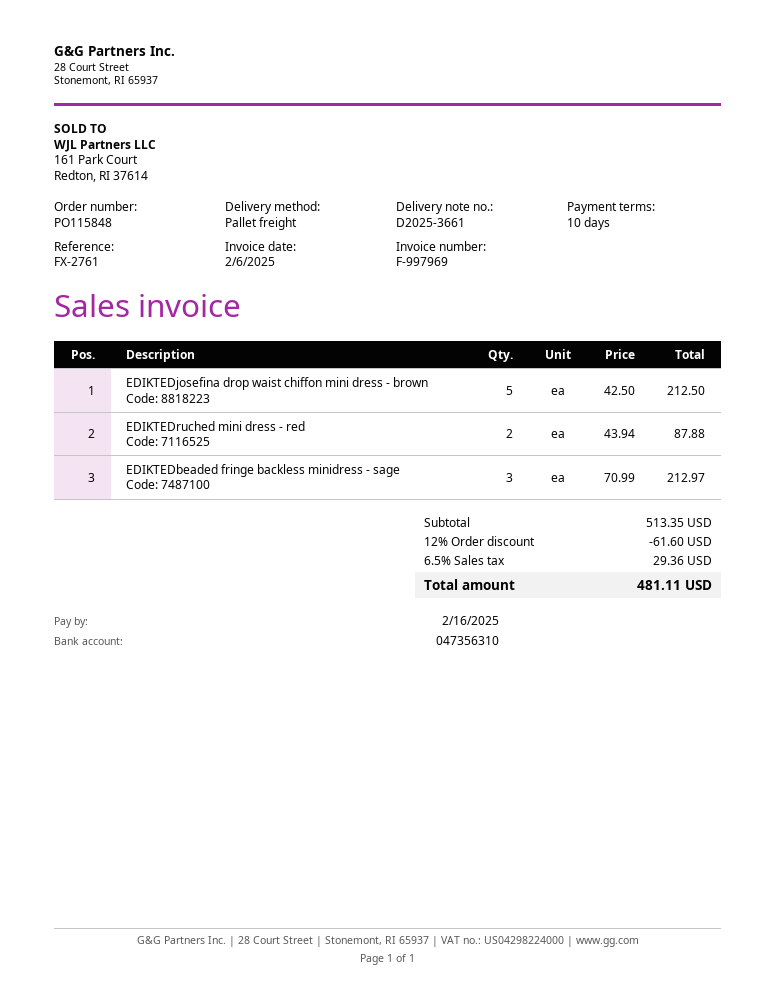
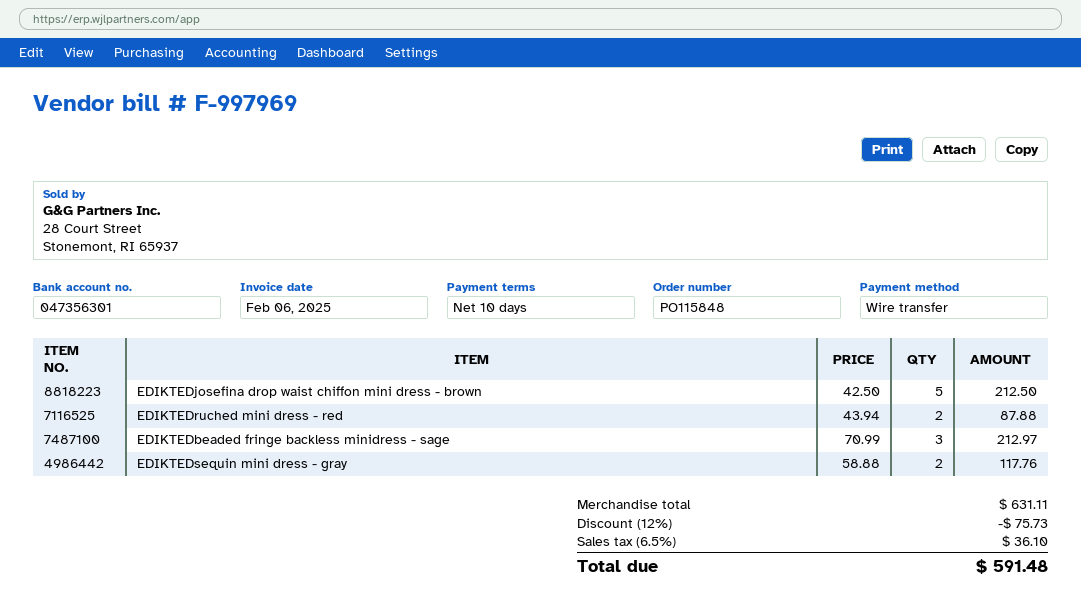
bank account: 047356310 -> 047356301
EDIKTEDsequin mini dress - gray: none -> 2 x 58.88 = 117.76
subtotal: 513.35 -> 631.11
discount: 12% = 61.60 -> 12% = 75.73
tax: 6.5% = 29.36 -> 6.5% = 36.10
total: 481.11 -> 591.48

